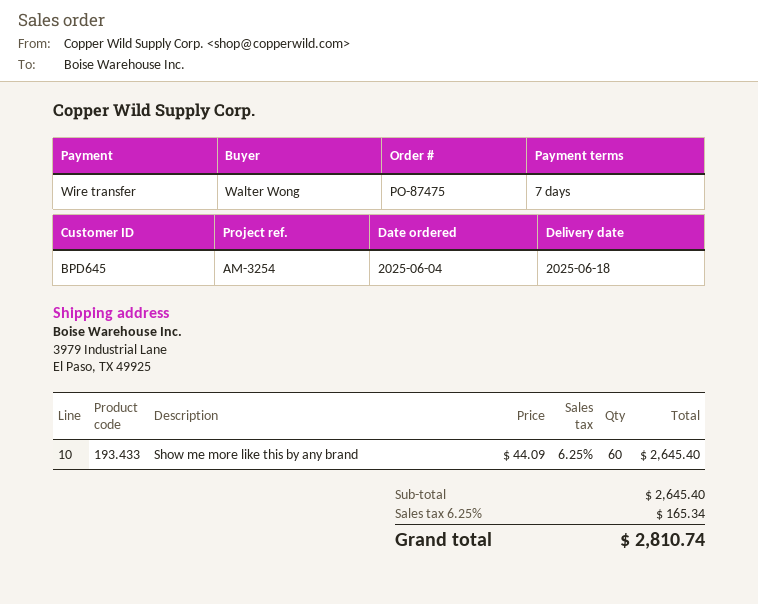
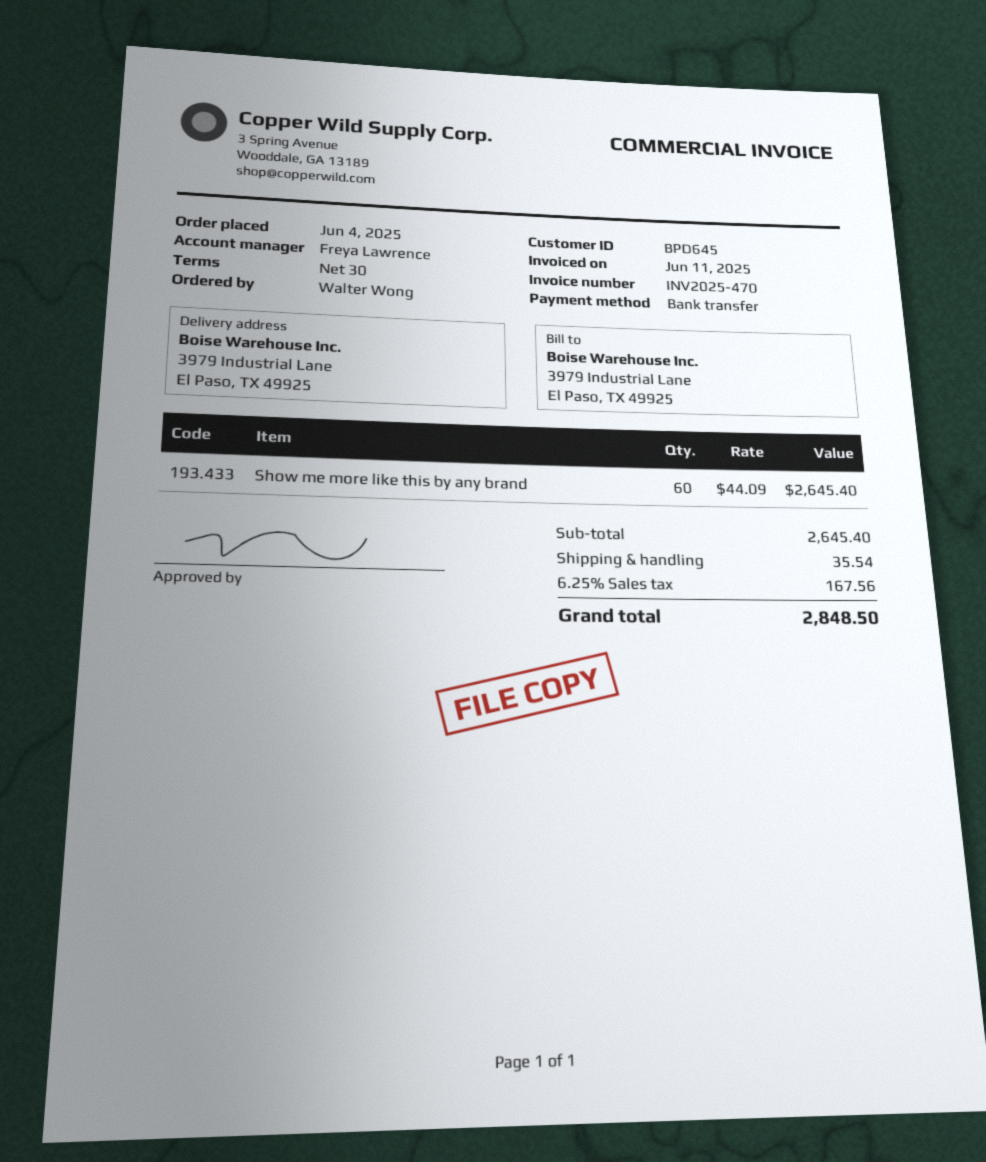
payment terms: 7 days -> 30 days
shipping: none -> 35.54
tax: 6.25% = 165.34 -> 6.25% = 167.56
total: 2810.74 -> 2848.50

